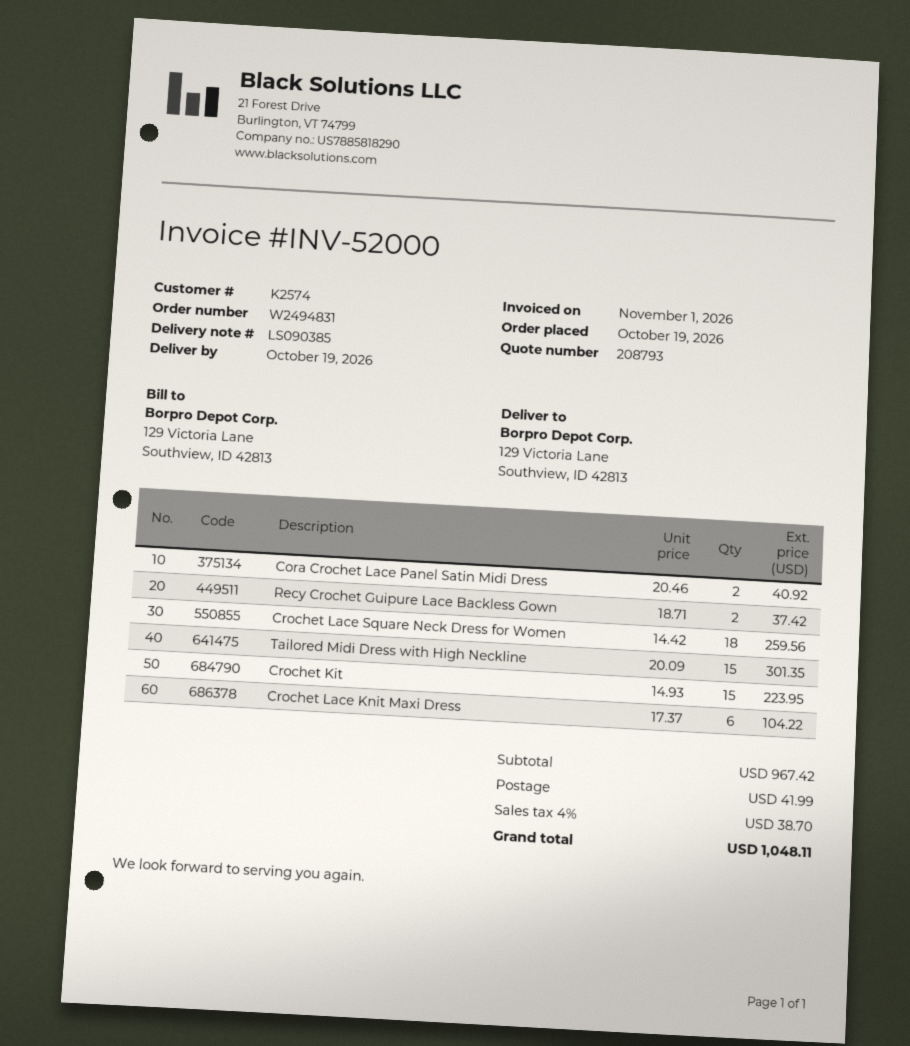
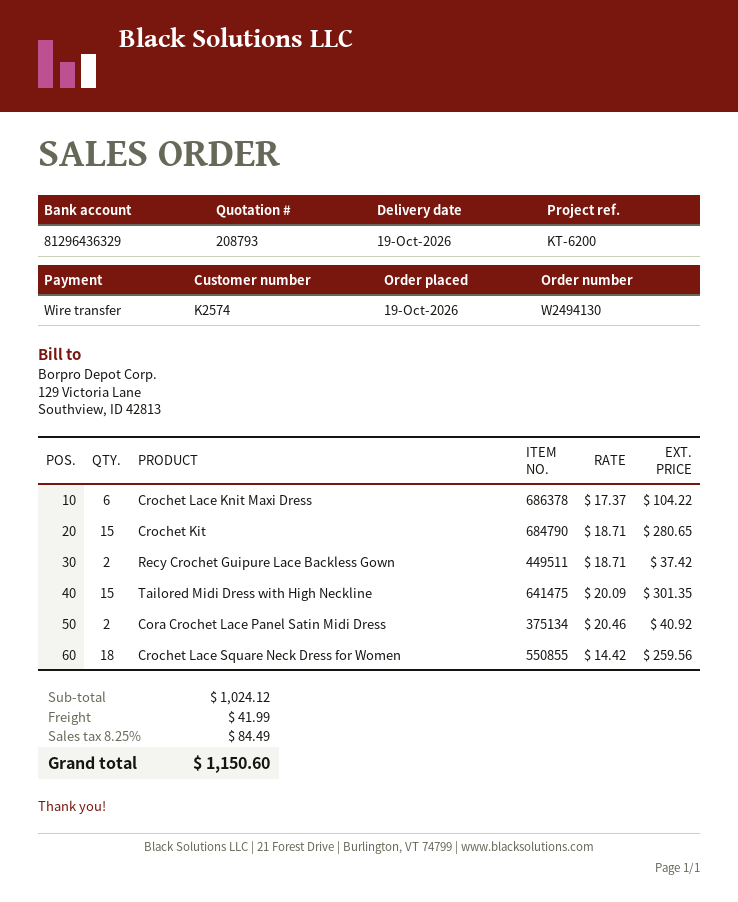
order number: W2494831 -> W2494130
Crochet Kit: 15 x 14.93 = 223.95 -> 15 x 18.71 = 280.65
subtotal: 967.42 -> 1024.12
tax: 4% = 38.70 -> 8.25% = 84.49
total: 1048.11 -> 1150.60

